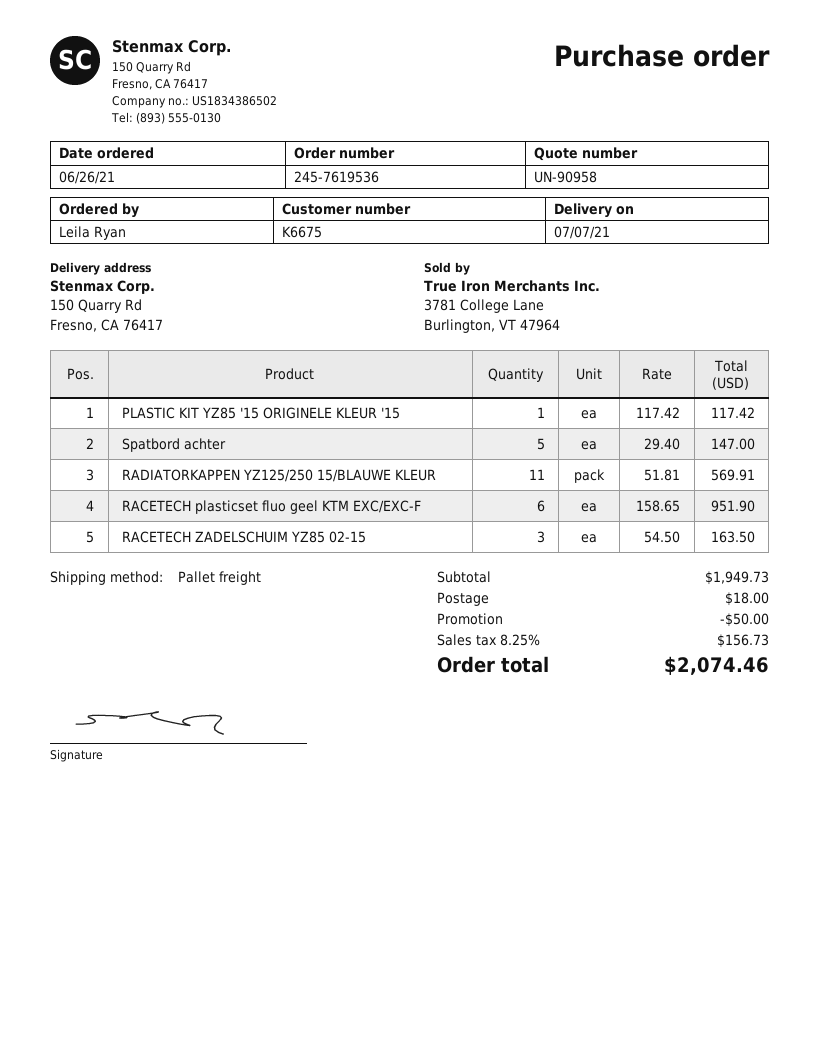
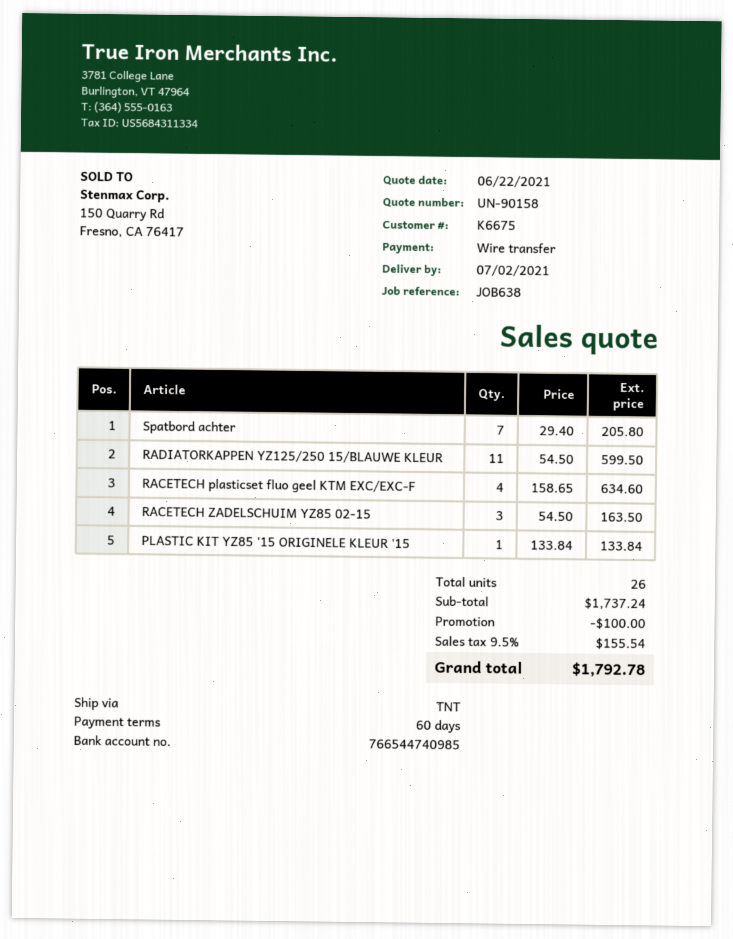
quote number: UN-90958 -> UN-90158
delivery date: 2021-07-07 -> 2021-07-02
shipping method: pallet freight -> TNT
PLASTIC KIT YZ85 '15 ORIGINELE KLEUR '15: 1 x 117.42 = 117.42 -> 1 x 133.84 = 133.84
Spatbord achter: 5 x 29.40 = 147.00 -> 7 x 29.40 = 205.80
RADIATORKAPPEN YZ125/250 15/BLAUWE KLEUR: 11 x 51.81 = 569.91 -> 11 x 54.50 = 599.50
RACETECH plasticset fluo geel KTM EXC/EXC-F: 6 x 158.65 = 951.90 -> 4 x 158.65 = 634.60
subtotal: 1949.73 -> 1737.24
discount: 50.00 -> 100.00
shipping: 18.00 -> none
tax: 8.25% = 156.73 -> 9.5% = 155.54
total: 2074.46 -> 1792.78

